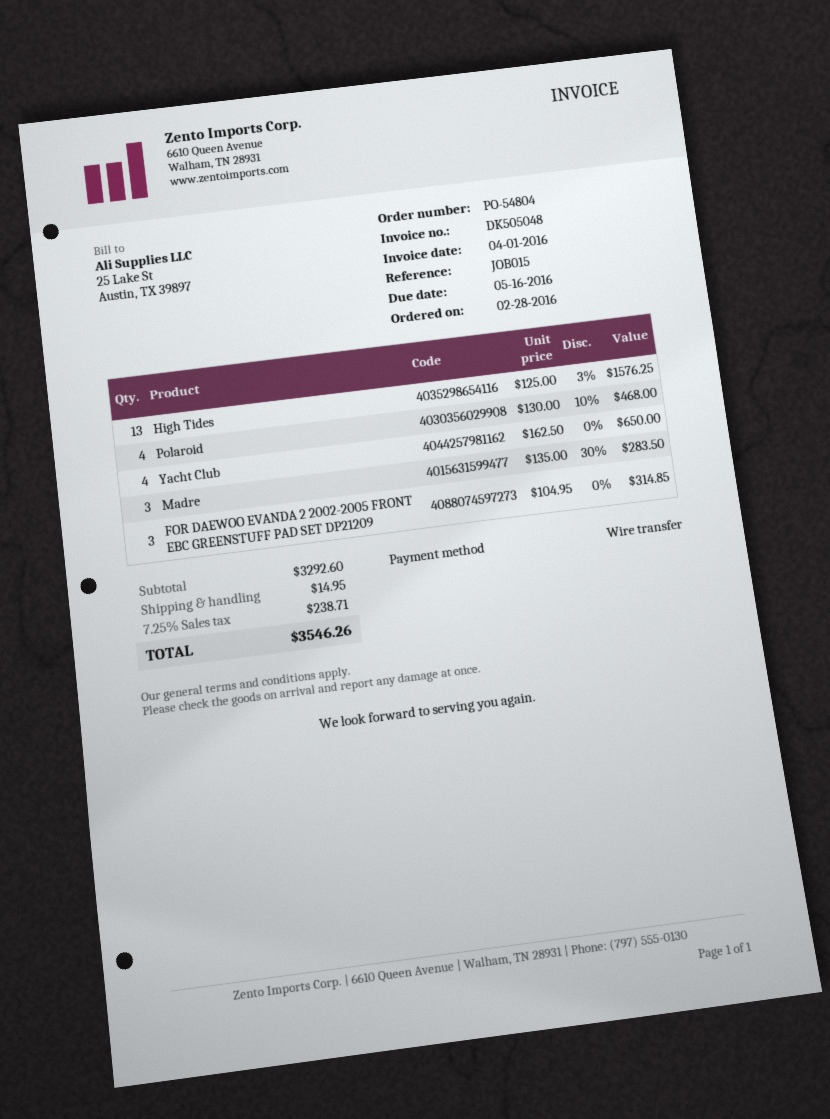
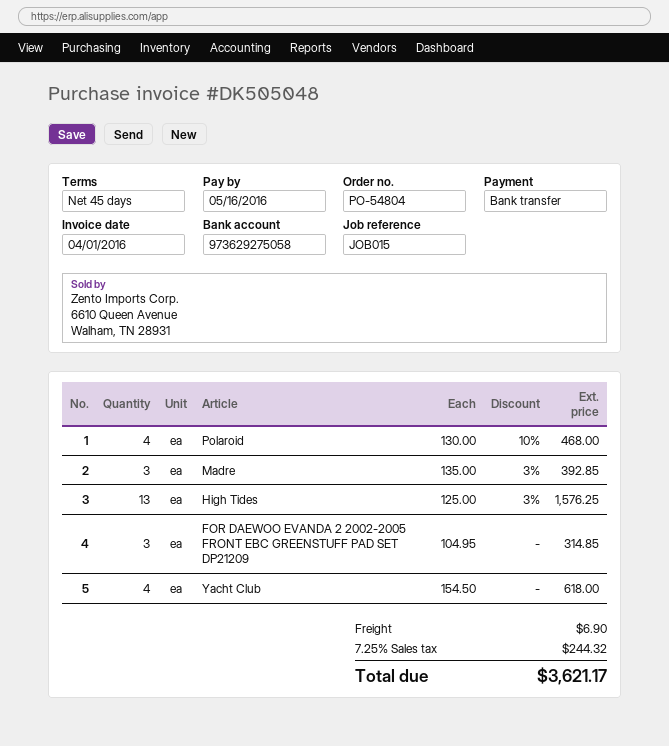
Yacht Club: 4 x 162.50 = 650.00 -> 4 x 154.50 = 618.00
Madre: 3 x 135.00 - 30% = 283.50 -> 3 x 135.00 - 3% = 392.85
shipping: 14.95 -> 6.90
tax: 7.25% = 238.71 -> 7.25% = 244.32
total: 3546.26 -> 3621.17

